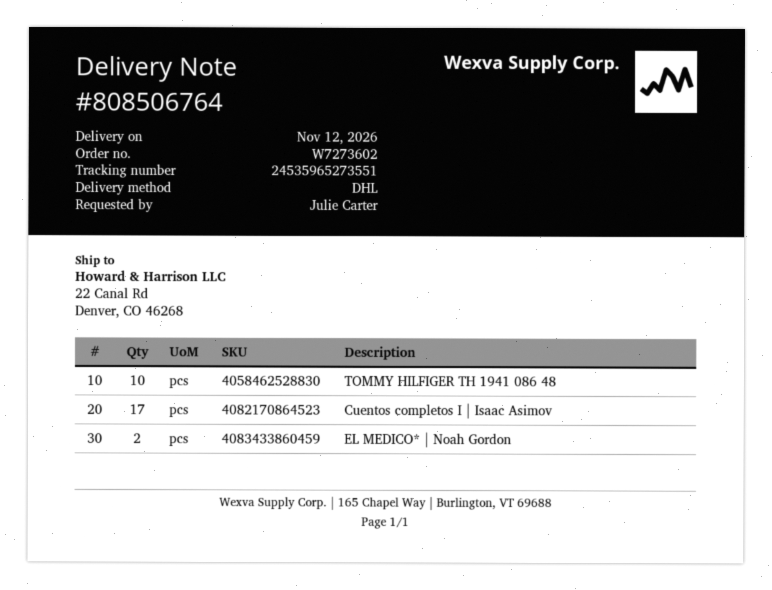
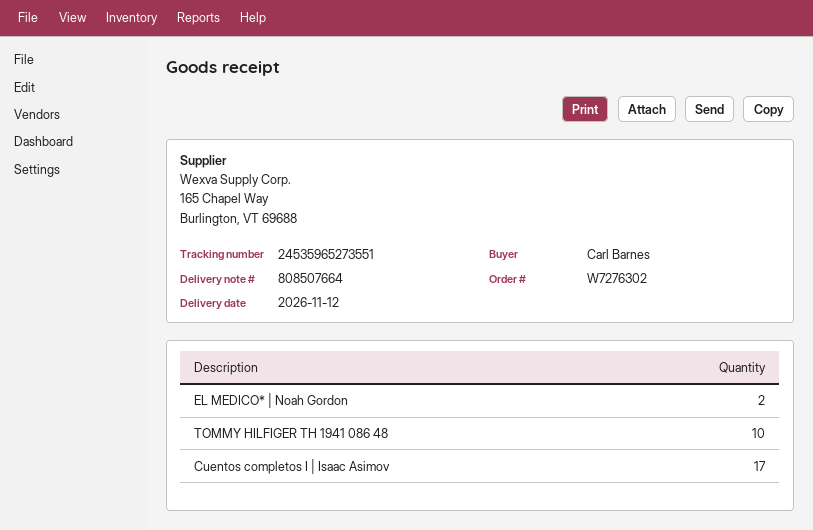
order number: W7273602 -> W7276302
delivery note number: 808506764 -> 808507664
ordered by: Julie Carter -> Carl Barnes

